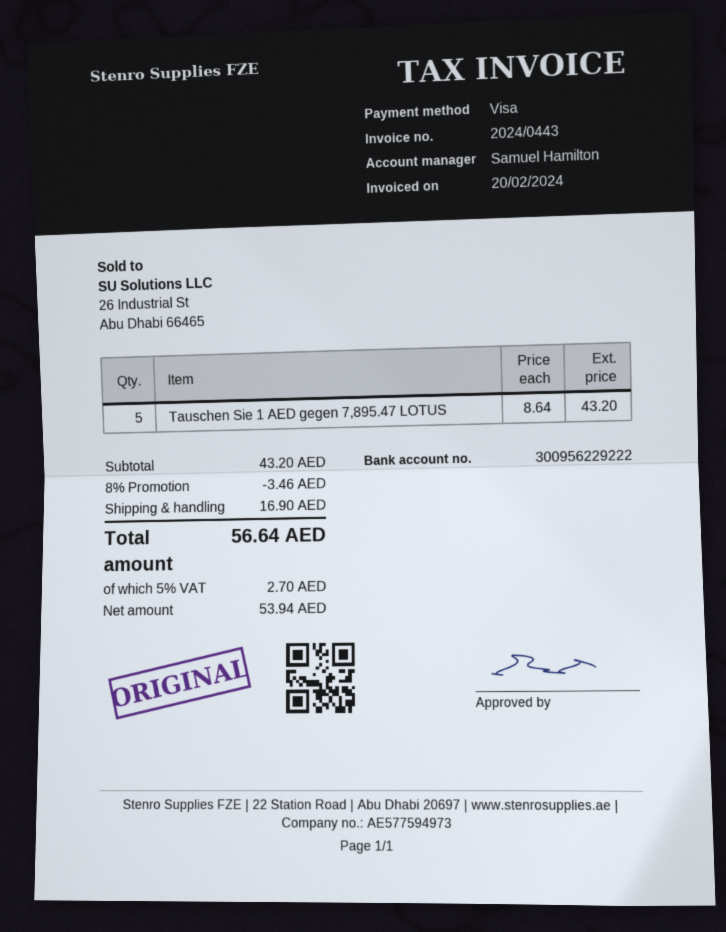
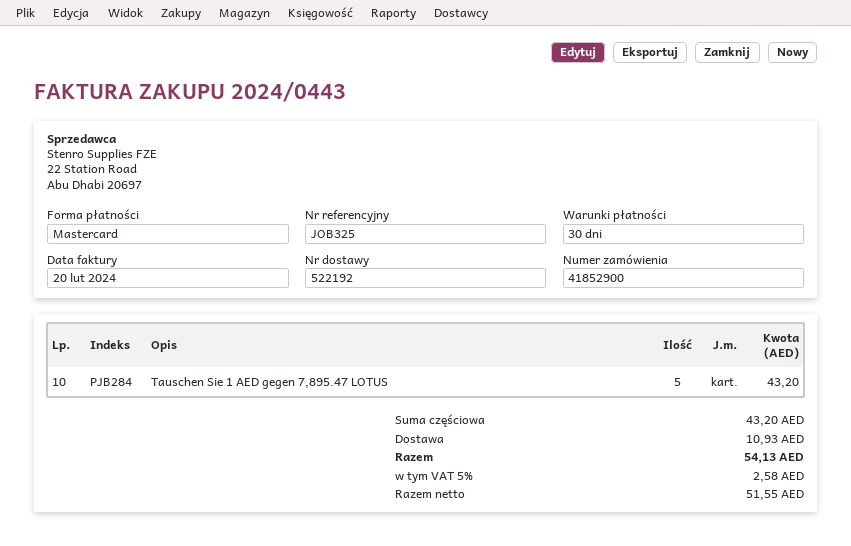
payment method: Visa -> Mastercard
discount: 8% = 3.46 -> none
shipping: 16.90 -> 10.93
net: 53.94 -> 51.55
tax: 5% = 2.70 -> 5% = 2.58
total: 56.64 -> 54.13

